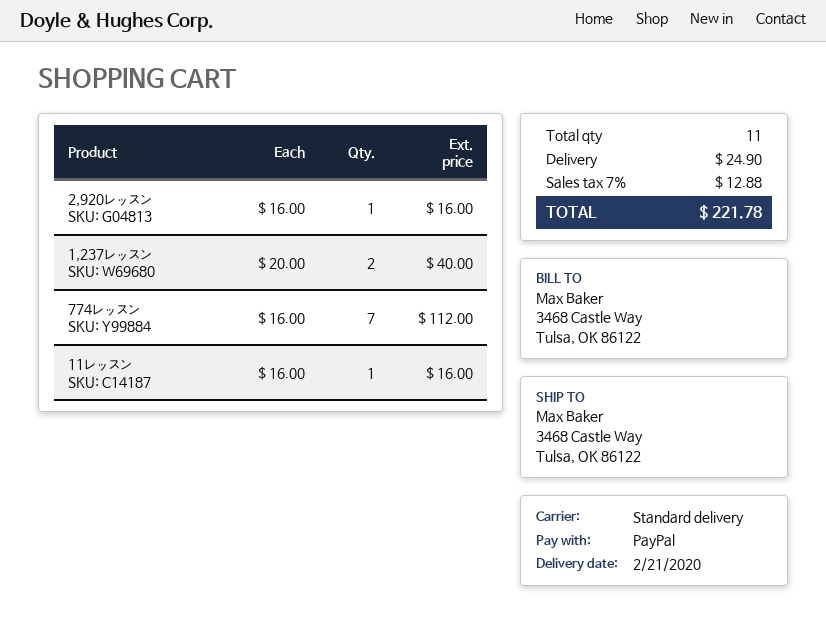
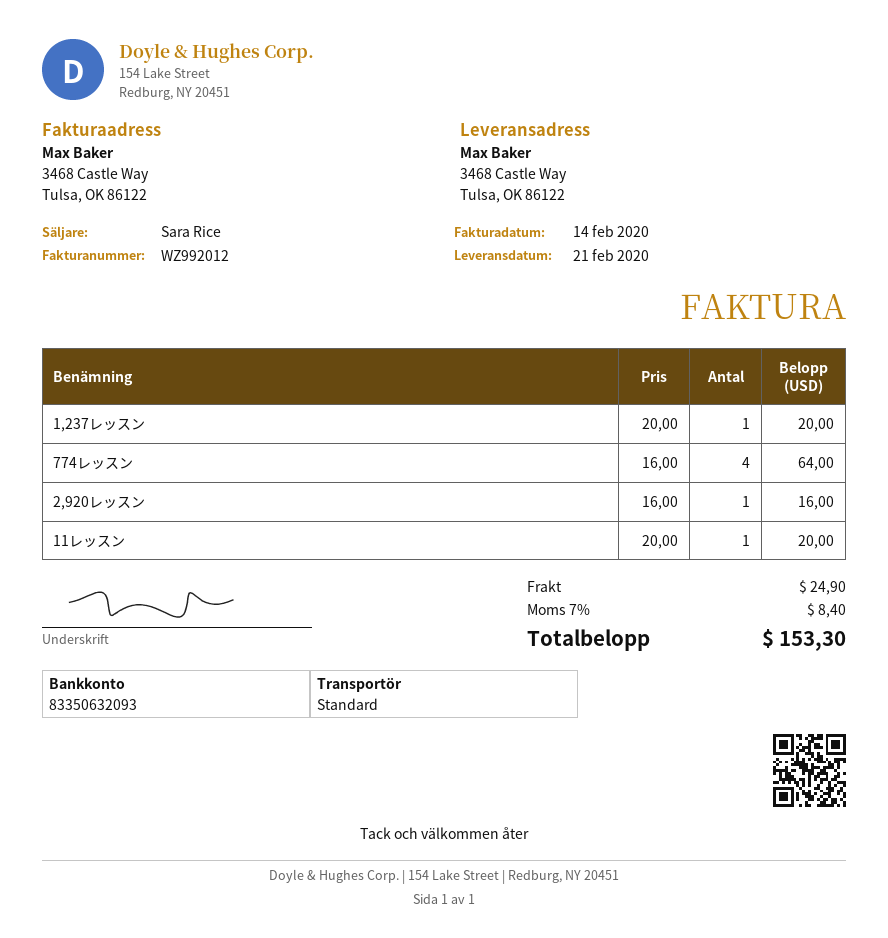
1,237レッスン: 2 x 20.00 = 40.00 -> 1 x 20.00 = 20.00
774レッスン: 7 x 16.00 = 112.00 -> 4 x 16.00 = 64.00
11レッスン: 1 x 16.00 = 16.00 -> 1 x 20.00 = 20.00
tax: 7% = 12.88 -> 7% = 8.40
total: 221.78 -> 153.30

